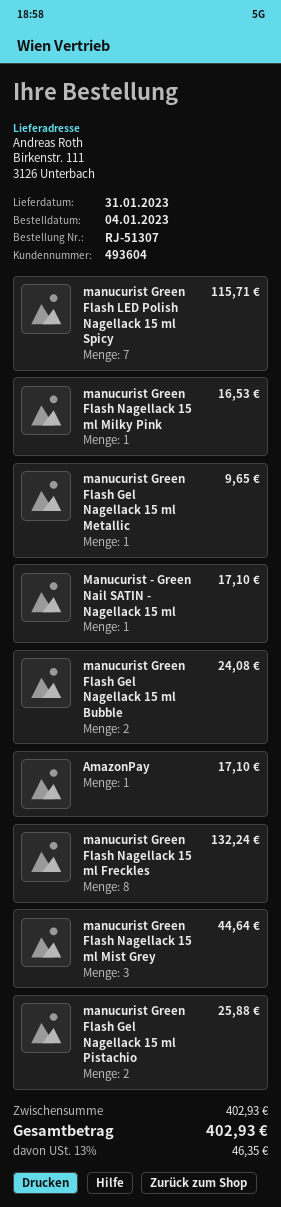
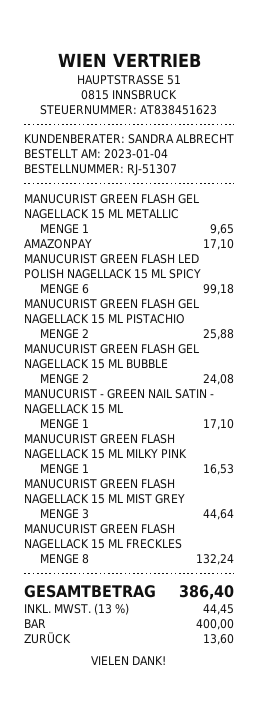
manucurist Green Flash LED Polish Nagellack 15 ml Spicy: 7 for 115.71 -> 6 for 99.18
tax: 13% = 46.35 -> 13% = 44.45
total: 402.93 -> 386.40

